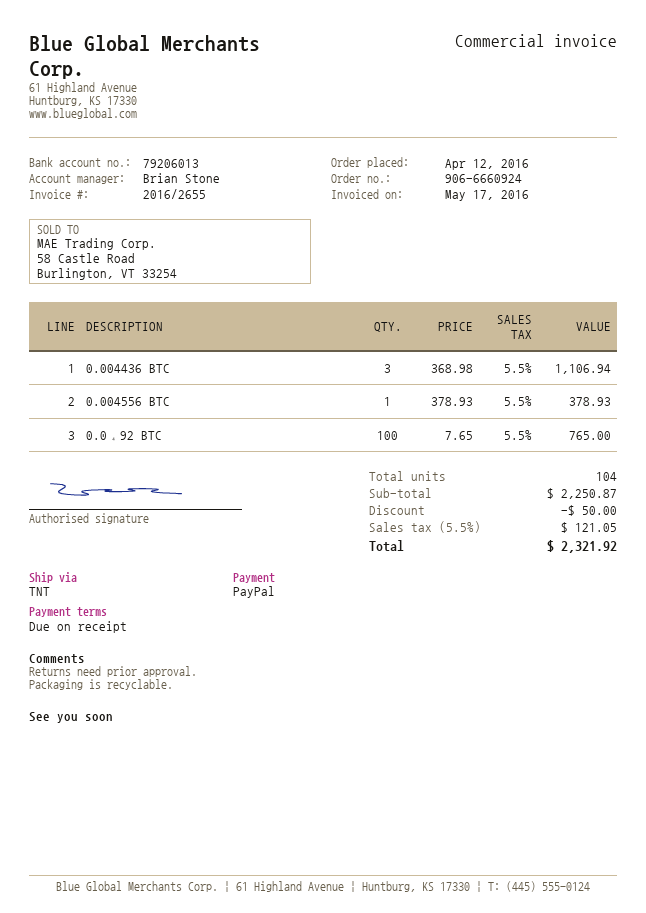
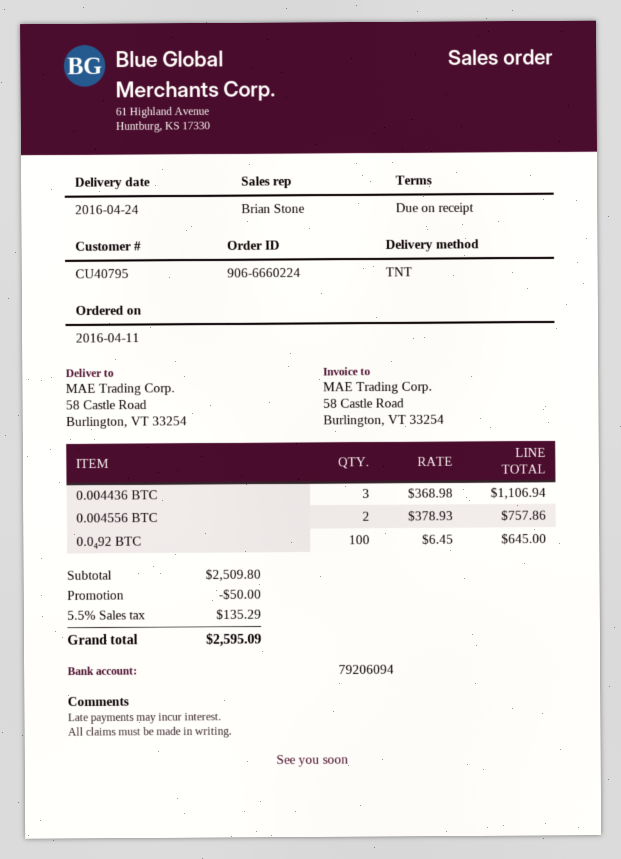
order number: 906-6660924 -> 906-6660224
order date: 2016-04-12 -> 2016-04-11
bank account: 79206013 -> 79206094
0.004556 BTC: 1 x 378.93 = 378.93 -> 2 x 378.93 = 757.86
0.0₄92 BTC: 100 x 7.65 = 765.00 -> 100 x 6.45 = 645.00
subtotal: 2250.87 -> 2509.80
tax: 5.5% = 121.05 -> 5.5% = 135.29
total: 2321.92 -> 2595.09

